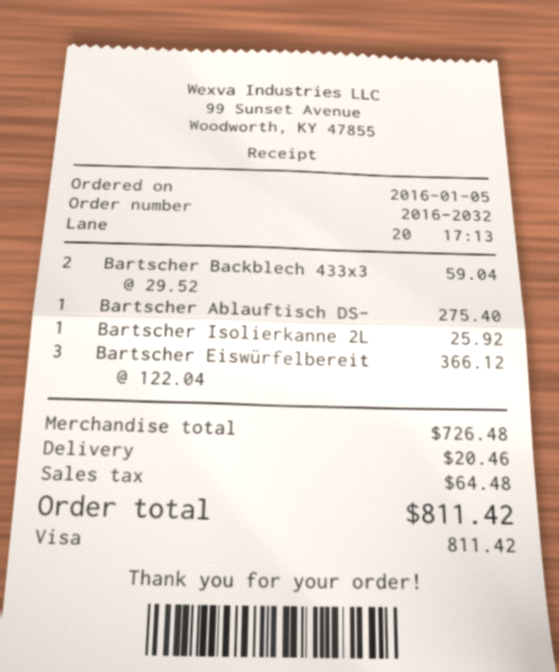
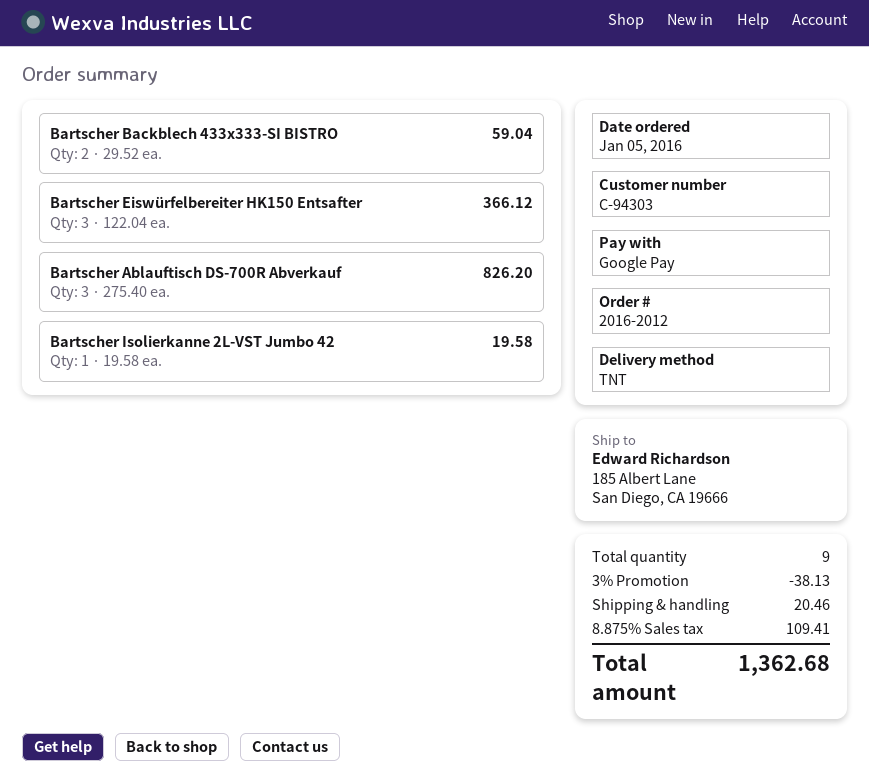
order number: 2016-2032 -> 2016-2012
payment method: Visa -> Google Pay
Bartscher Ablauftisch DS-: 1 x 275.40 = 275.40 -> 3 x 275.40 = 826.20
Bartscher Isolierkanne 2L: 1 x 25.92 = 25.92 -> 1 x 19.58 = 19.58
discount: none -> 3% = 38.13
tax: 64.48 -> 109.41
total: 811.42 -> 1362.68

